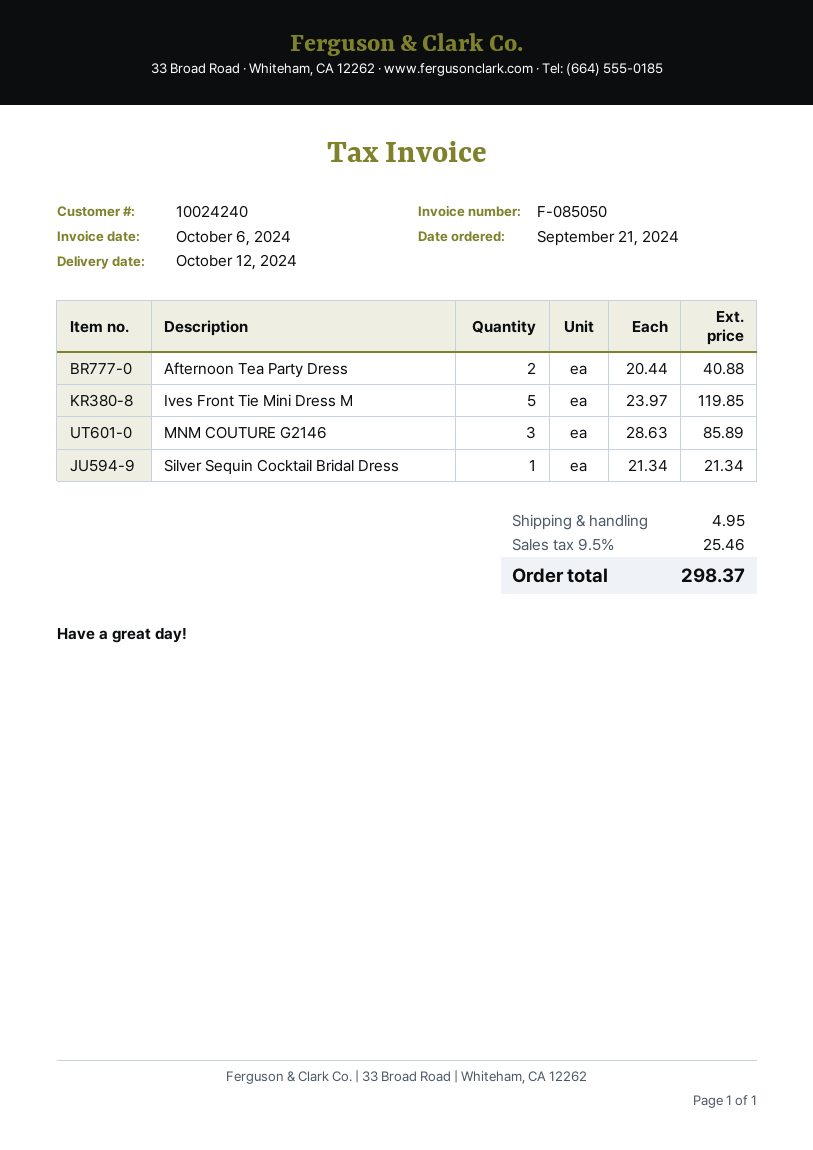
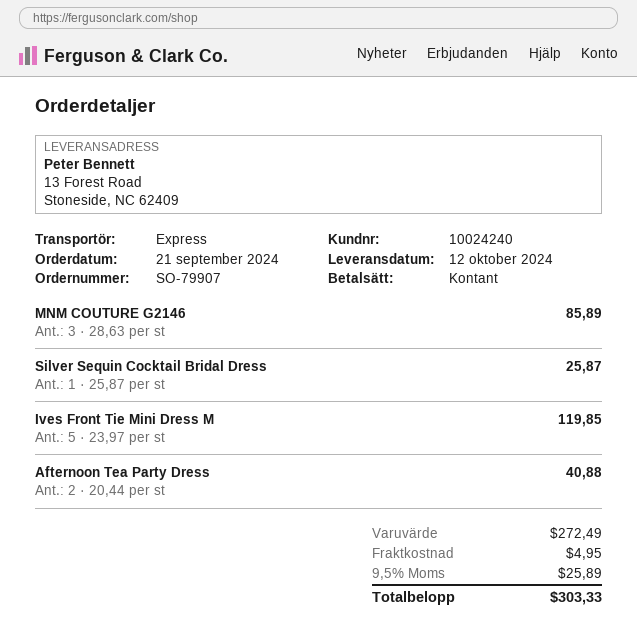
Silver Sequin Cocktail Bridal Dress: 1 x 21.34 = 21.34 -> 1 x 25.87 = 25.87
tax: 9.5% = 25.46 -> 9.5% = 25.89
total: 298.37 -> 303.33

